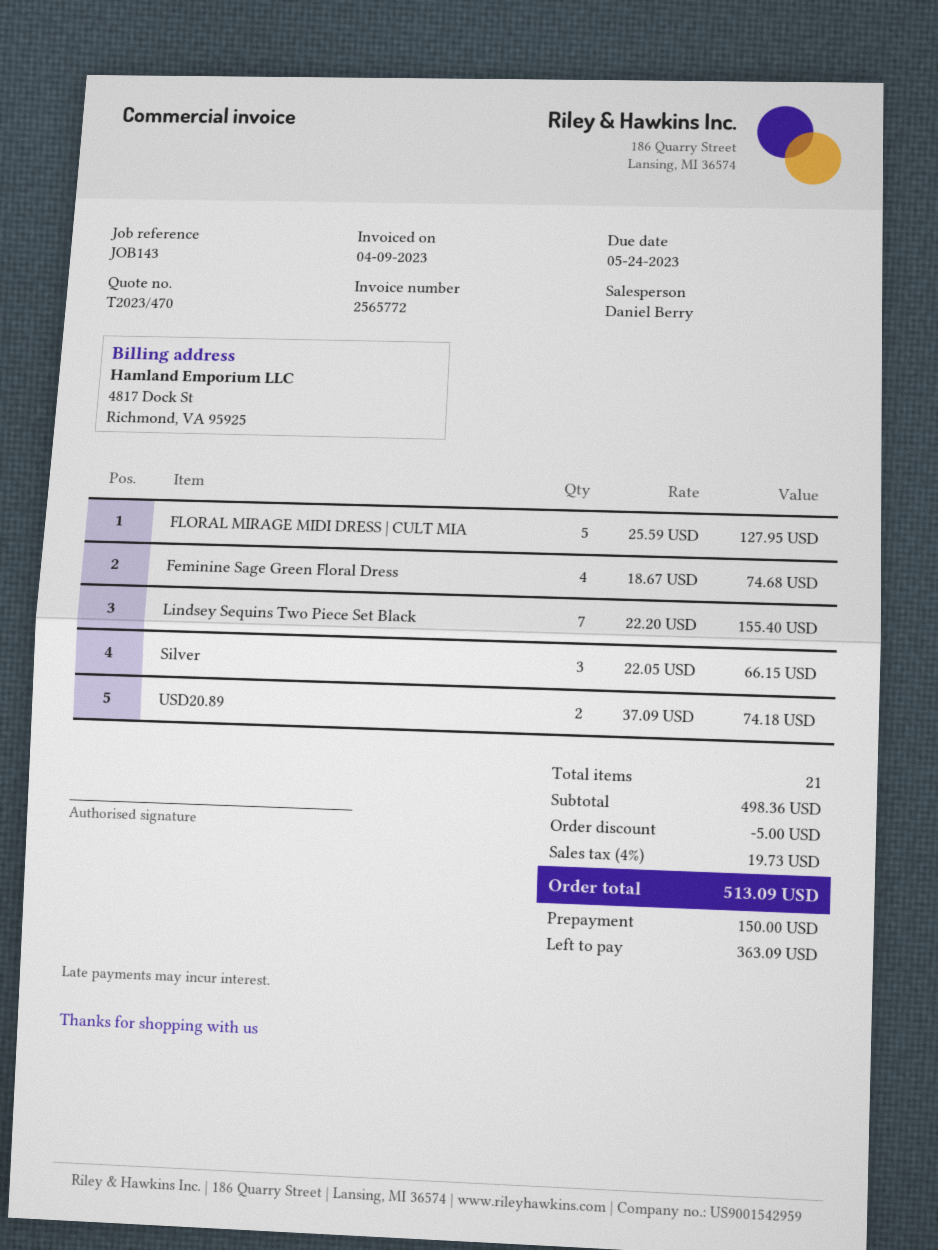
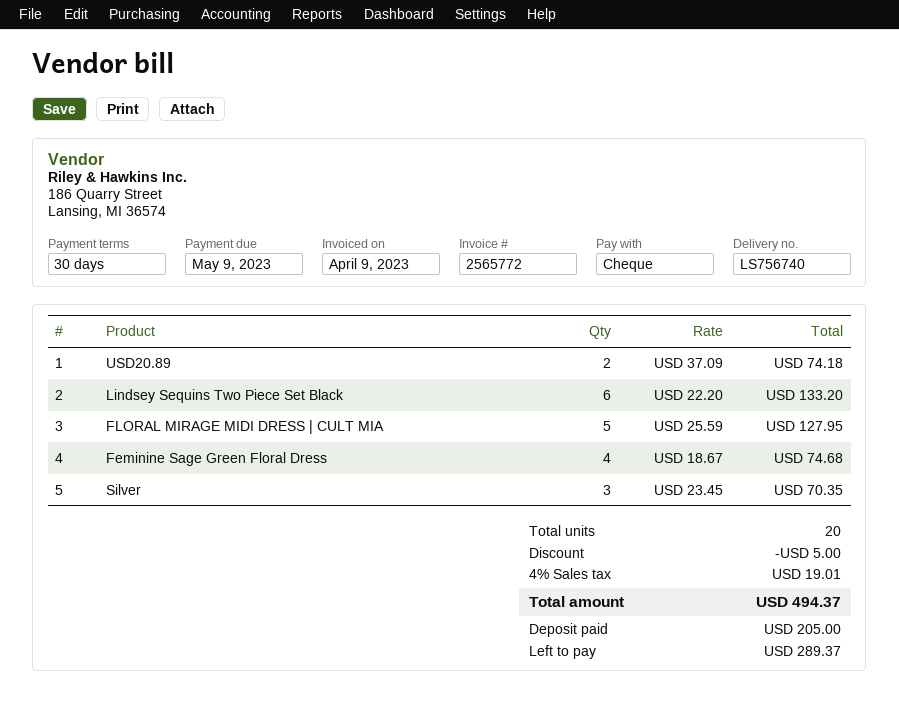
due date: 2023-05-24 -> 2023-05-09
Lindsey Sequins Two Piece Set Black: 7 x 22.20 = 155.40 -> 6 x 22.20 = 133.20
Silver: 3 x 22.05 = 66.15 -> 3 x 23.45 = 70.35
total quantity: 21 -> 20
tax: 4% = 19.73 -> 4% = 19.01
total: 513.09 -> 494.37
deposit: 150.00 -> 205.00
balance: 363.09 -> 289.37

